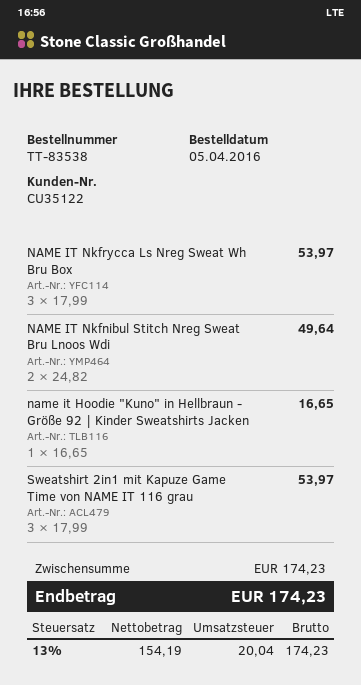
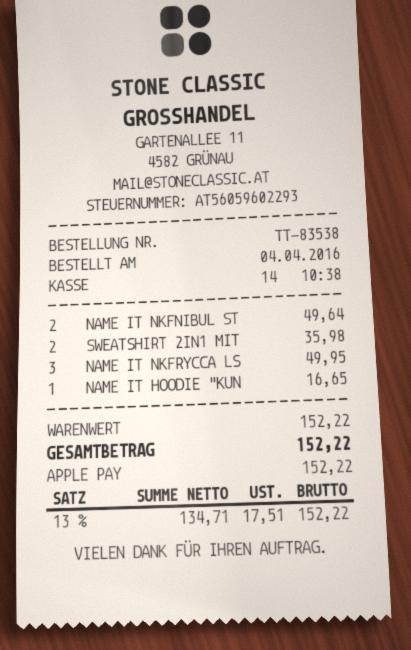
order date: 2016-04-05 -> 2016-04-04
NAME IT Nkfrycca Ls Nreg Sweat Wh Bru Box: 3 for 53.97 -> 3 for 49.95
Sweatshirt 2in1 mit Kapuze Game Time von NAME IT 116 grau: 3 for 53.97 -> 2 for 35.98
subtotal: 174.23 -> 152.22
net: 154.19 -> 134.71
tax: 13% = 20.04 -> 13% = 17.51
total: 174.23 -> 152.22

